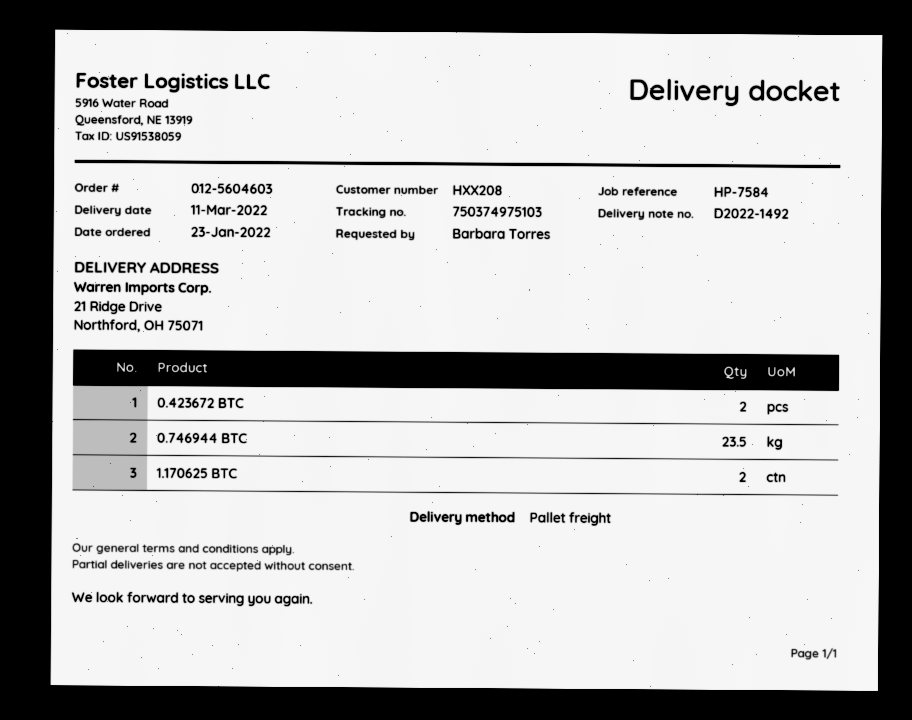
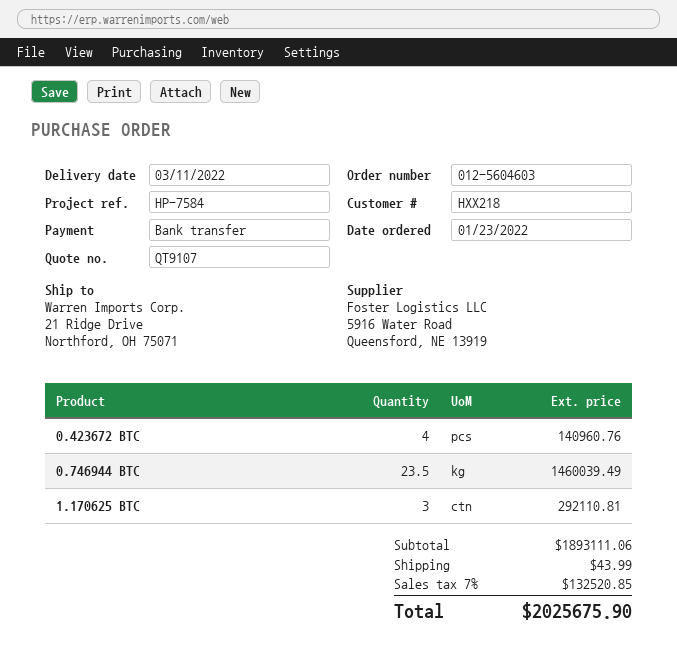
customer number: HXX208 -> HXX218
0.423672 BTC: 2 -> 4
1.170625 BTC: 2 -> 3

